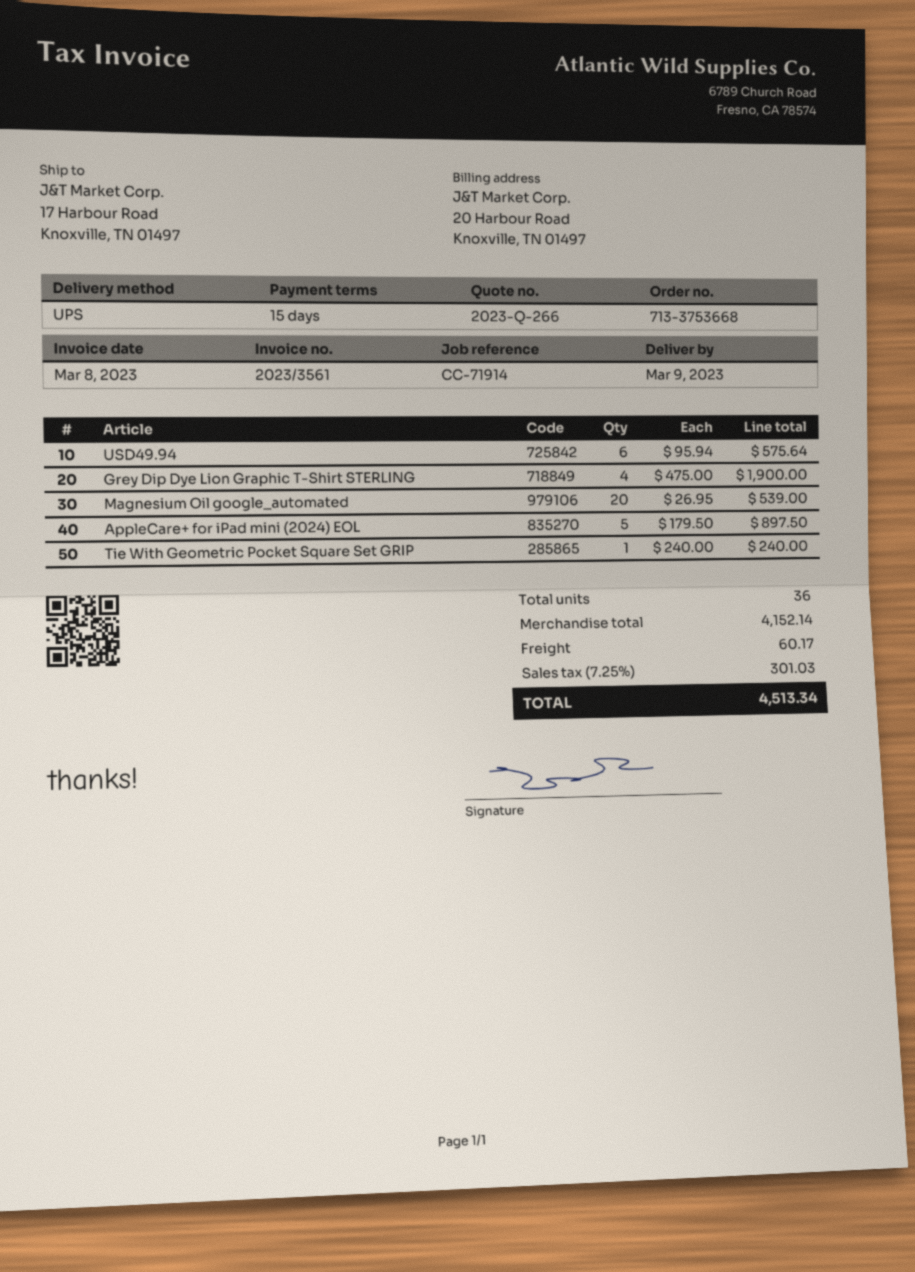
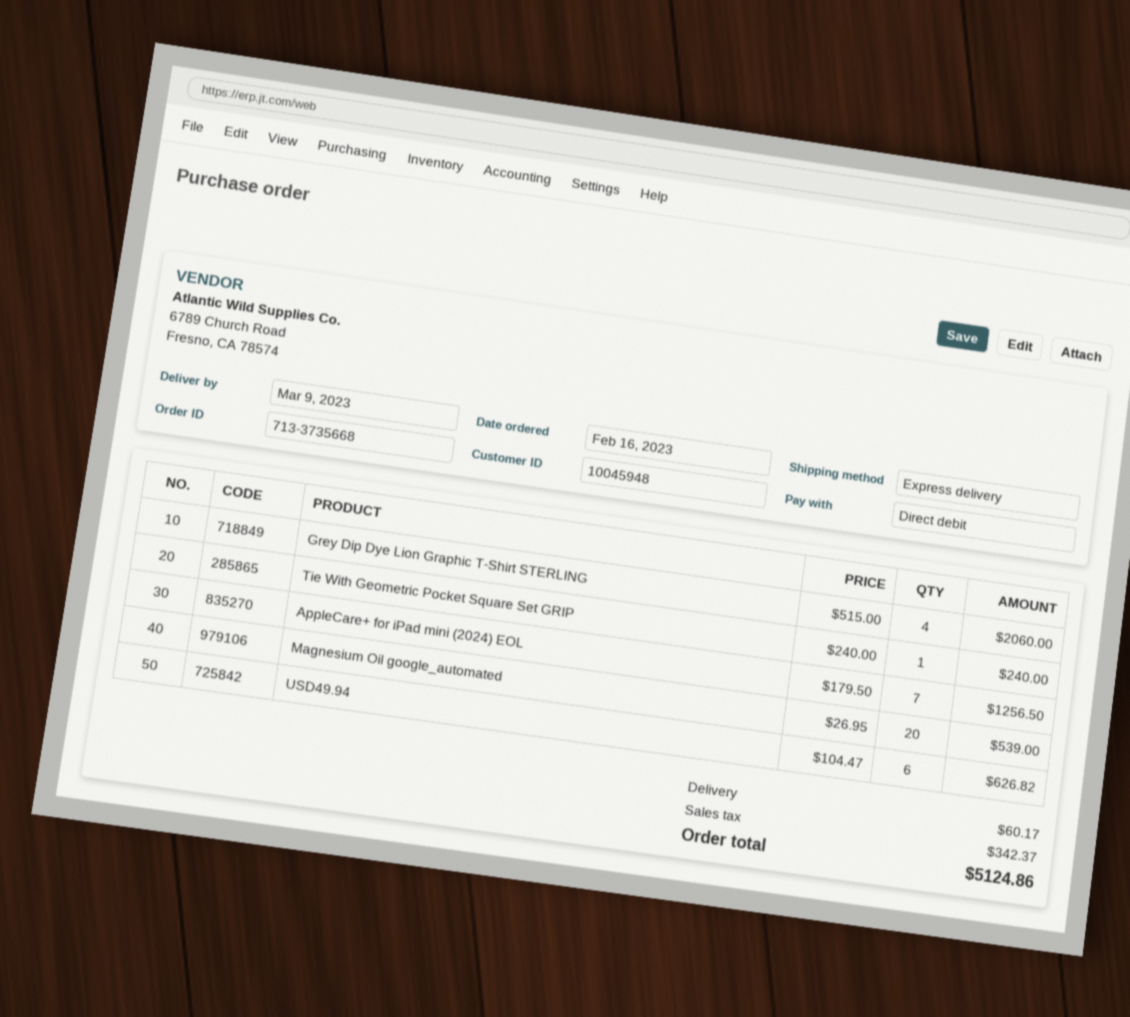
order number: 713-3753668 -> 713-3735668
shipping method: UPS -> express
USD49.94: 6 x 95.94 = 575.64 -> 6 x 104.47 = 626.82
Grey Dip Dye Lion Graphic T-Shirt STERLING: 4 x 475.00 = 1900.00 -> 4 x 515.00 = 2060.00
AppleCare+ for iPad mini (2024) EOL: 5 x 179.50 = 897.50 -> 7 x 179.50 = 1256.50
tax: 301.03 -> 342.37
total: 4513.34 -> 5124.86

